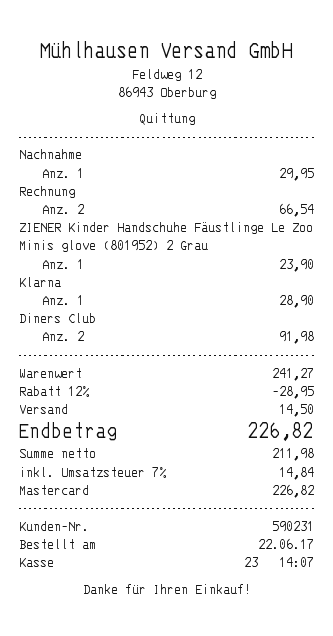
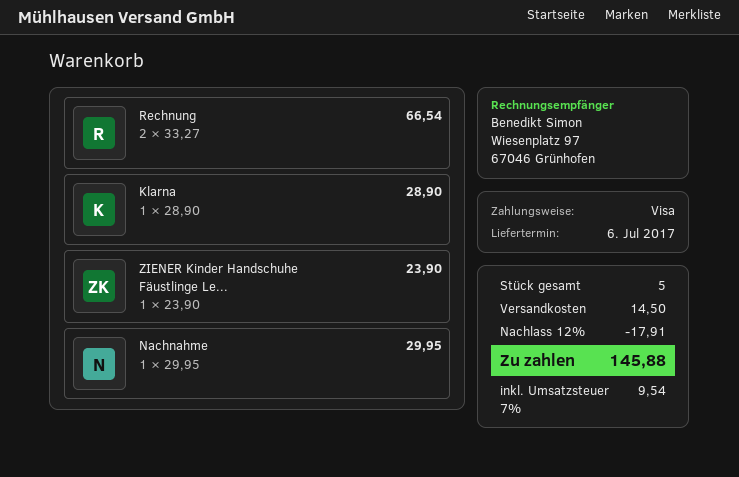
payment method: Mastercard -> Visa
Diners Club: 2 for 91.98 -> none
discount: 12% = 28.95 -> 12% = 17.91
tax: 7% = 14.84 -> 7% = 9.54
total: 226.82 -> 145.88

